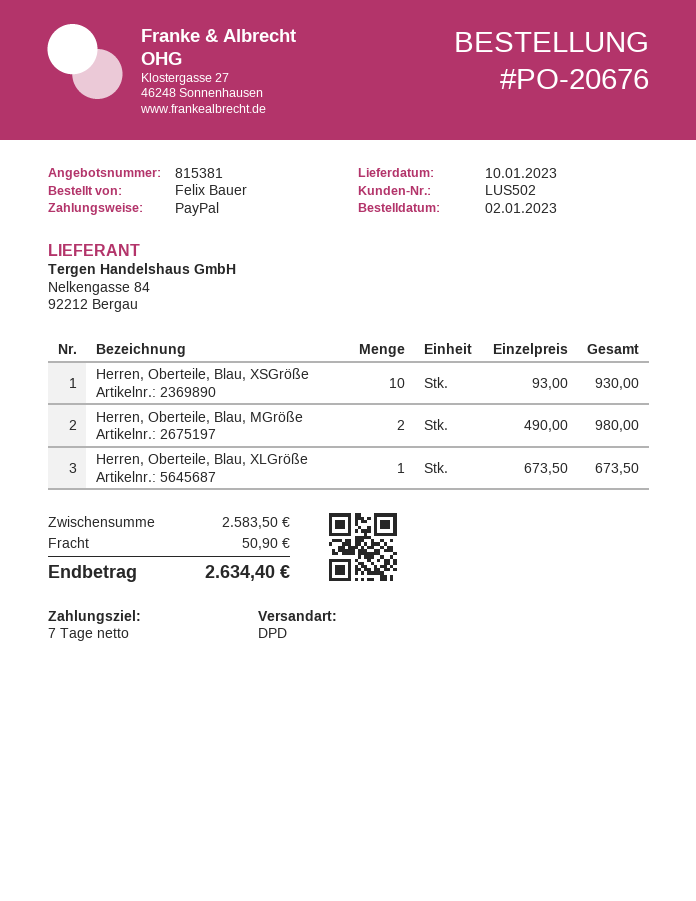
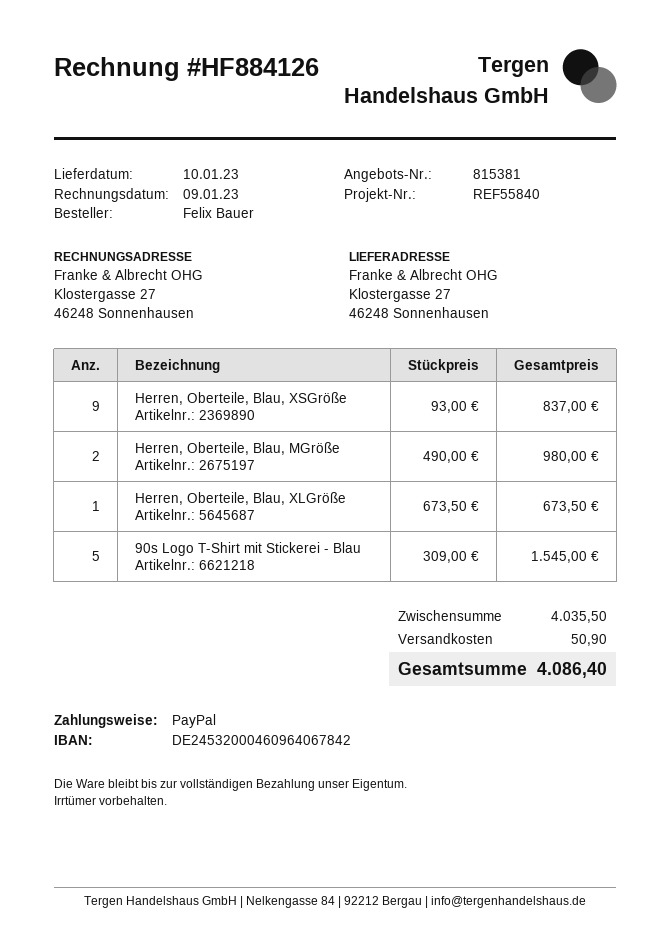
Herren, Oberteile, Blau, XSGröße: 10 x 93.00 = 930.00 -> 9 x 93.00 = 837.00
90s Logo T-Shirt mit Stickerei - Blau: none -> 5 x 309.00 = 1545.00
subtotal: 2583.50 -> 4035.50
total: 2634.40 -> 4086.40

